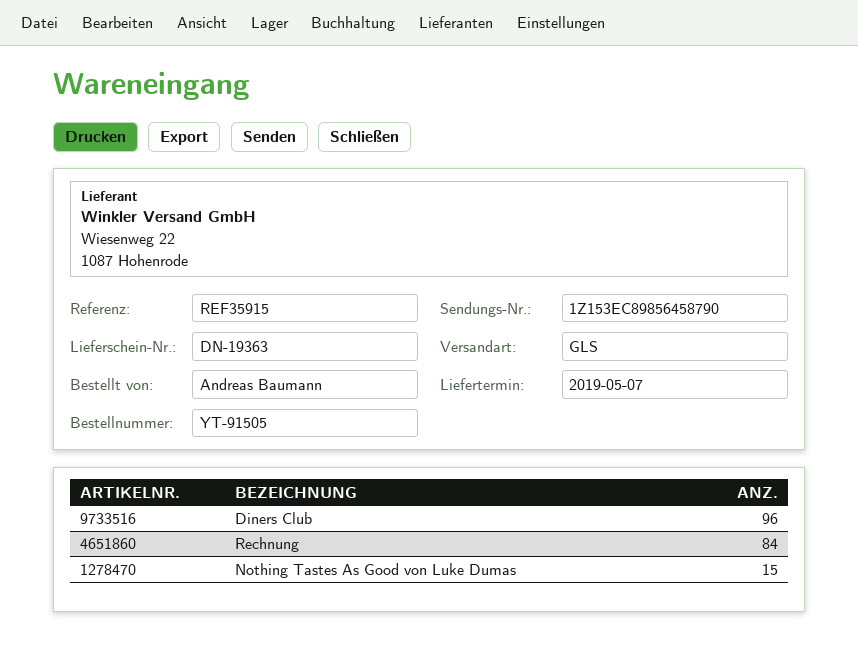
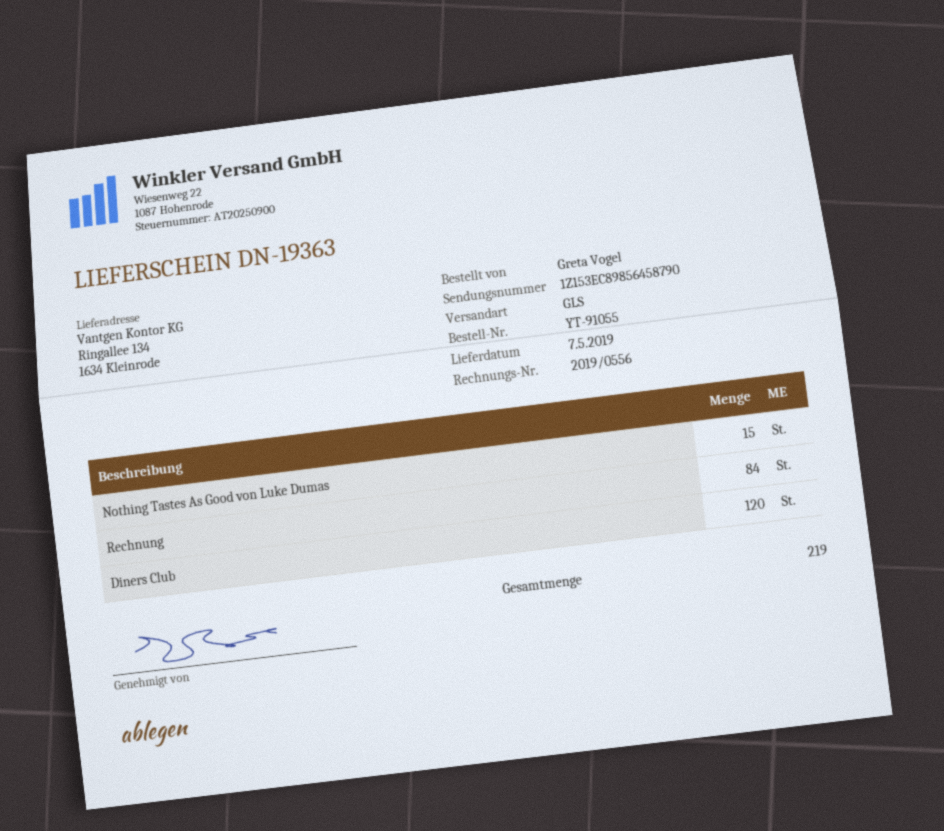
order number: YT-91505 -> YT-91055
ordered by: Andreas Baumann -> Greta Vogel
Diners Club: 96 -> 120

